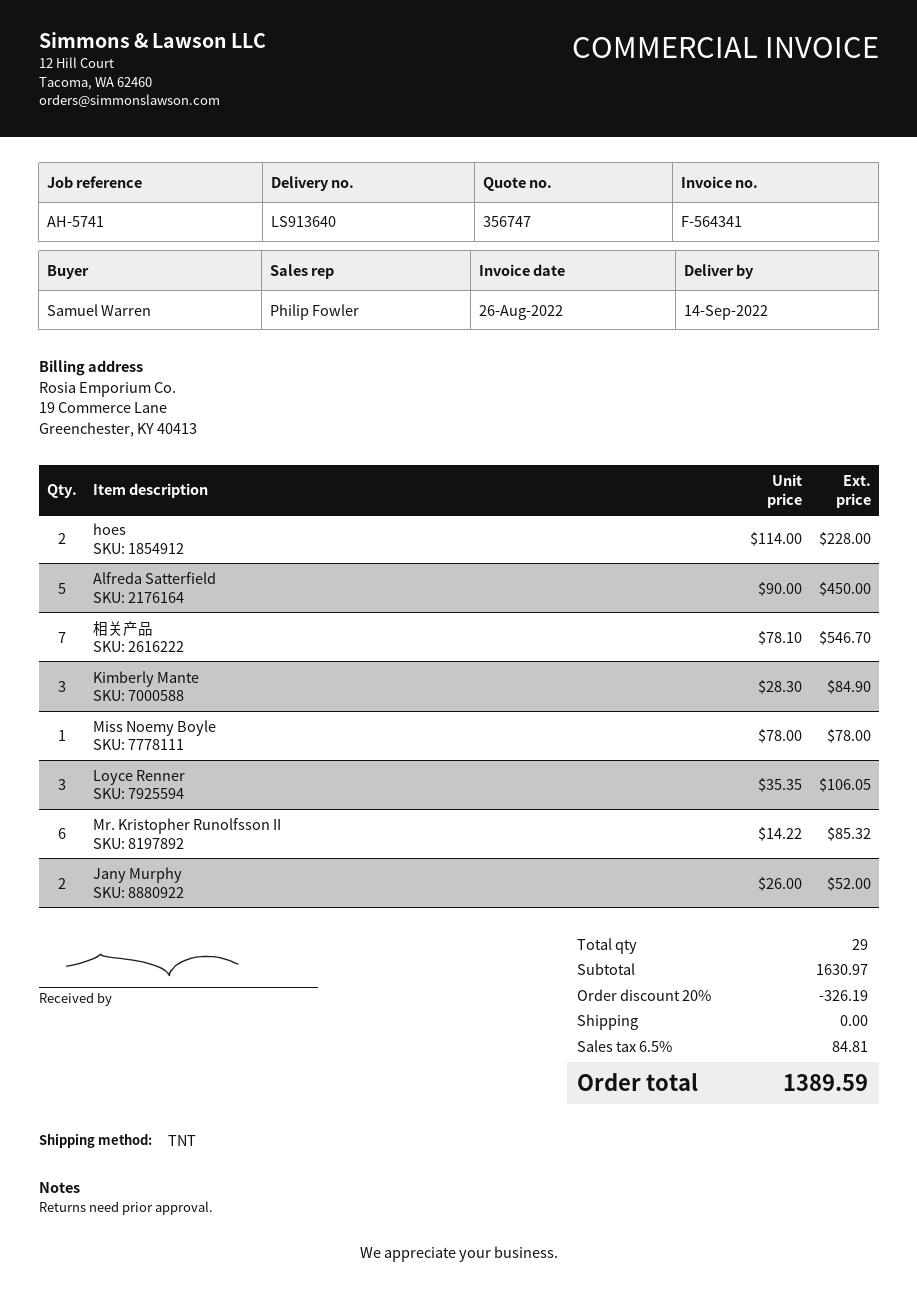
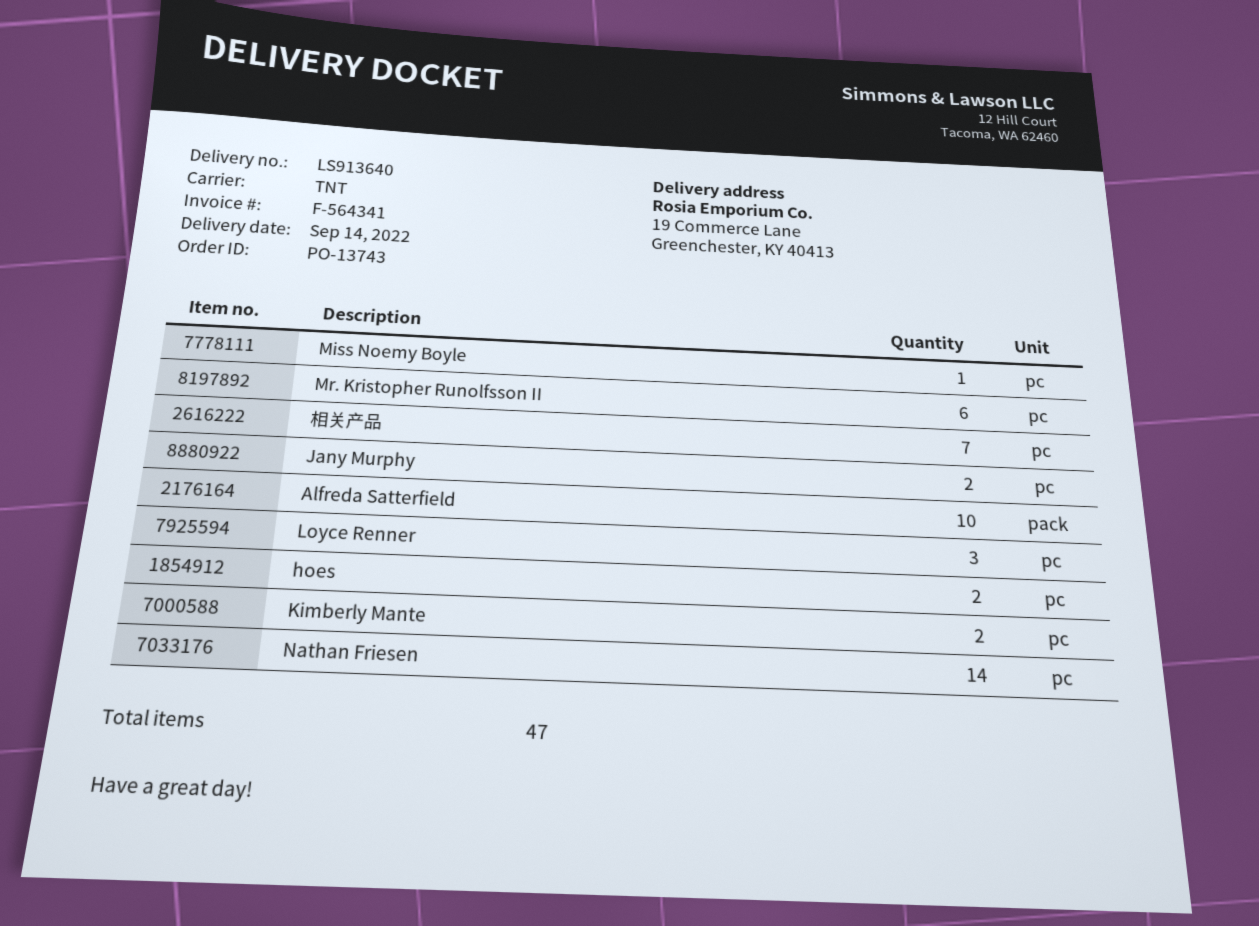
Alfreda Satterfield: 5 -> 10
Kimberly Mante: 3 -> 2
Nathan Friesen: none -> 14
total quantity: 29 -> 47

